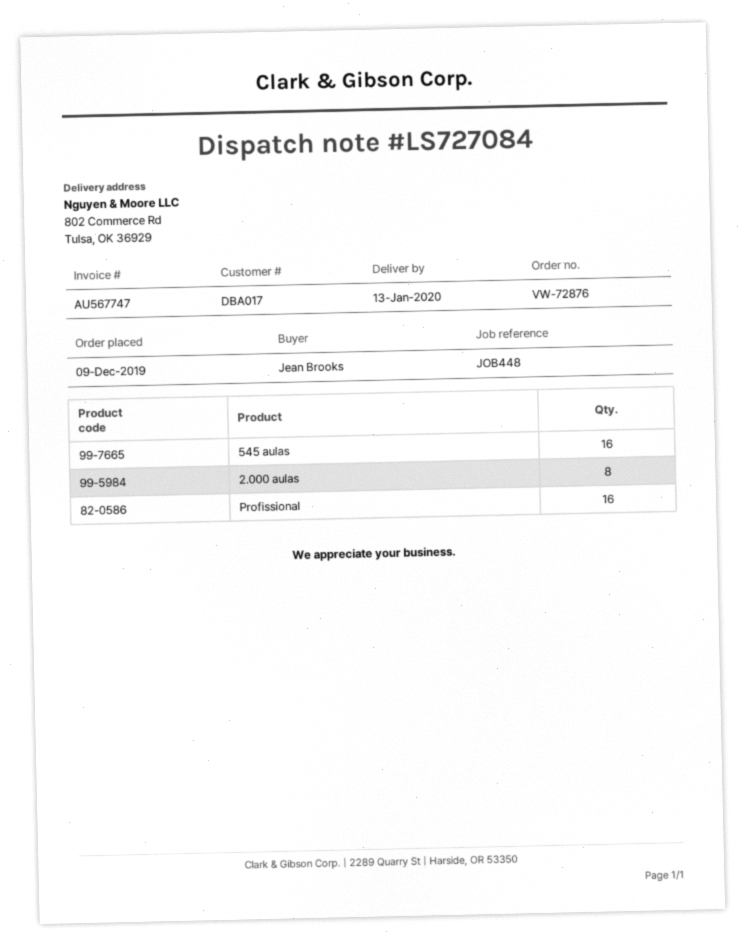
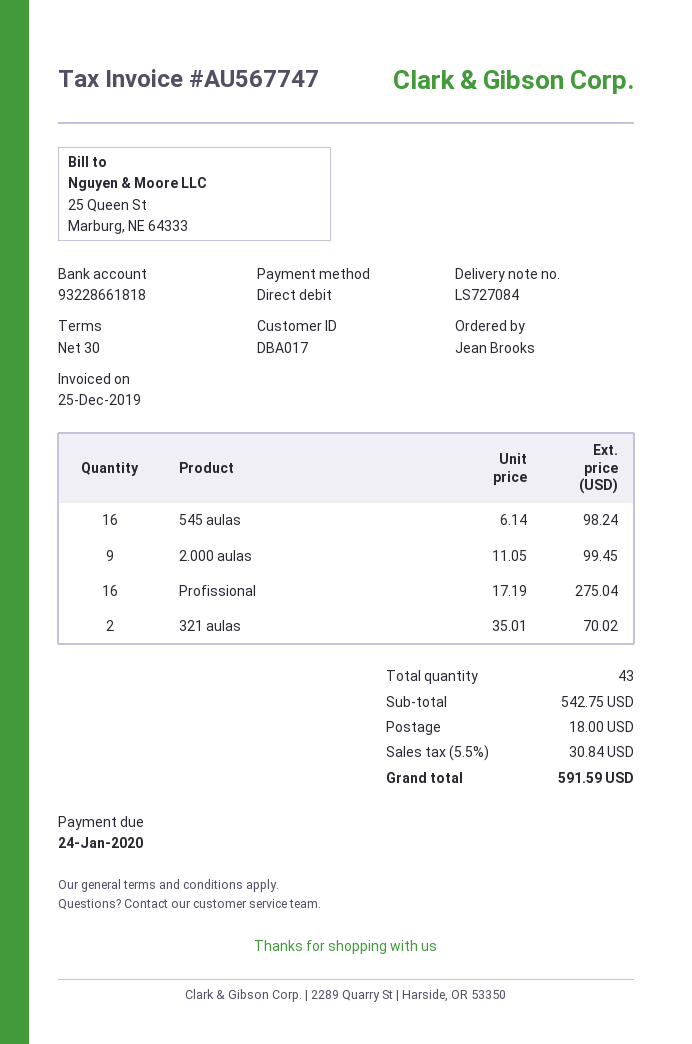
2.000 aulas: 8 -> 9
321 aulas: none -> 2

